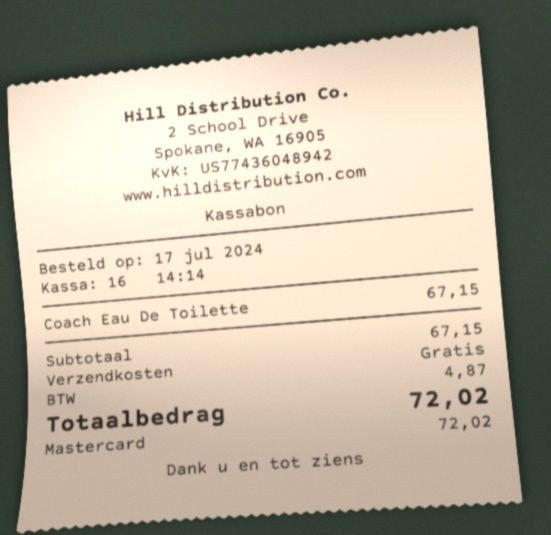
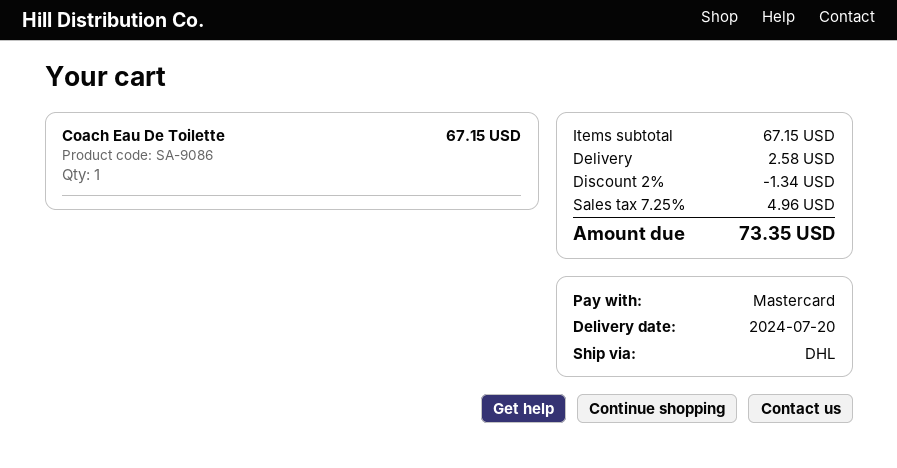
discount: none -> 2% = 1.34
shipping: 0.00 -> 2.58
tax: 4.87 -> 4.96
total: 72.02 -> 73.35

